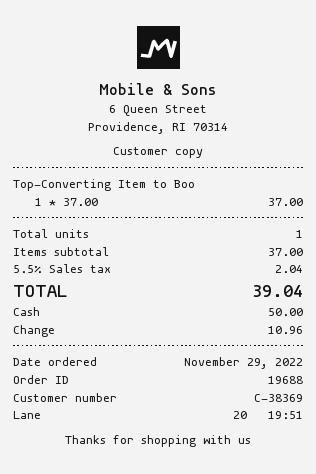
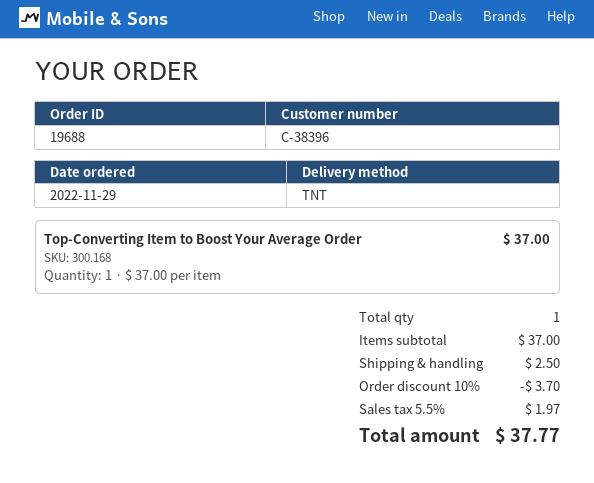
customer number: C-38369 -> C-38396
discount: none -> 10% = 3.70
shipping: none -> 2.50
tax: 5.5% = 2.04 -> 5.5% = 1.97
total: 39.04 -> 37.77

